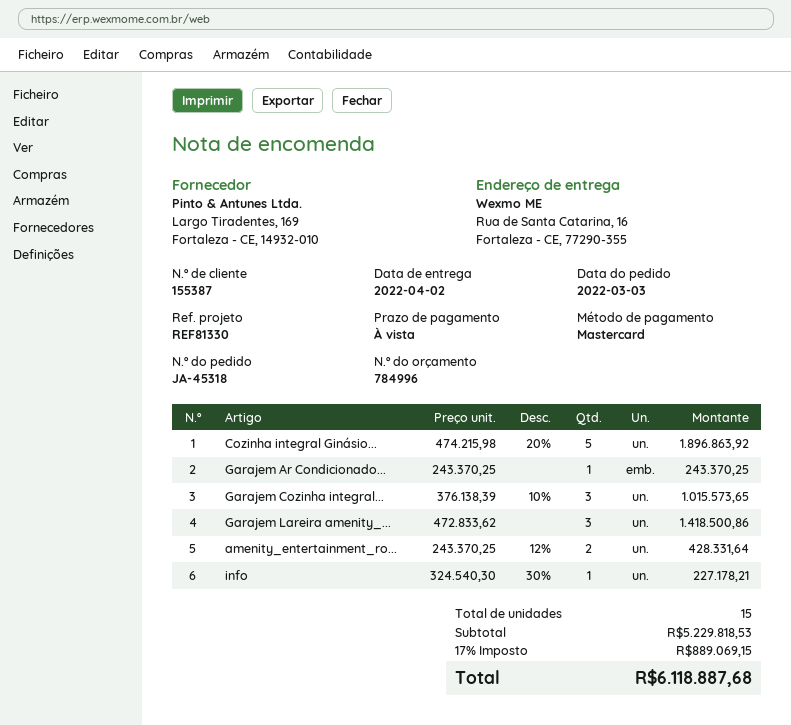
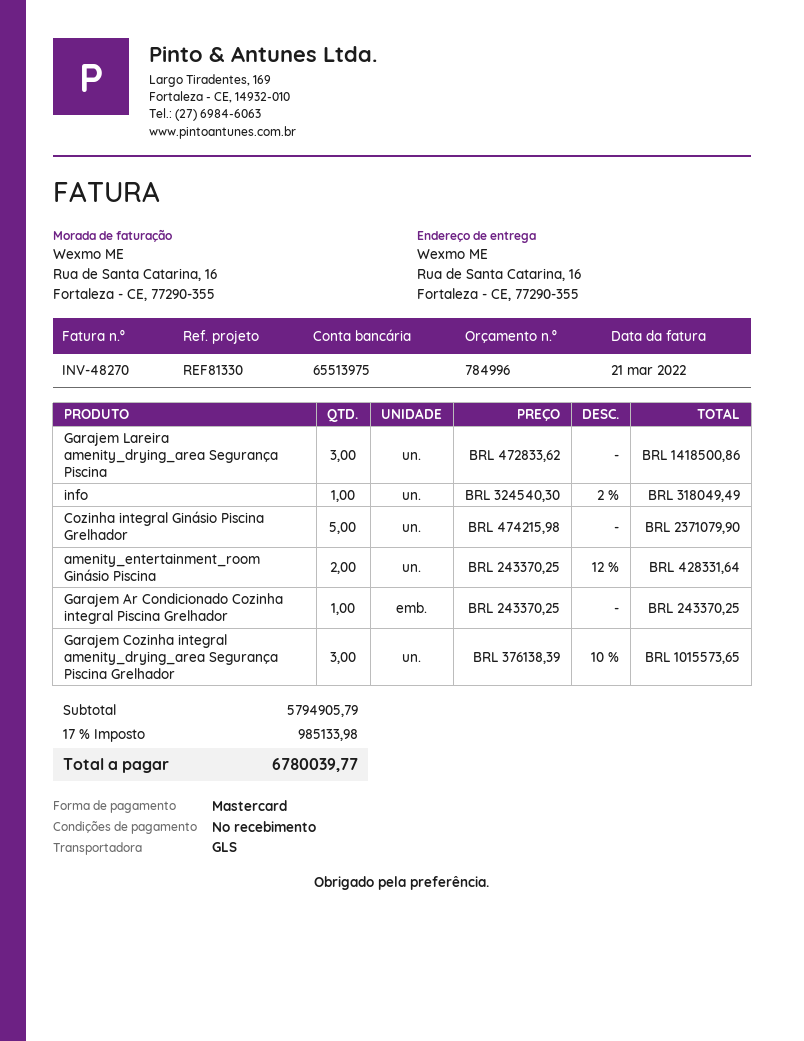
Cozinha integral Ginásio...: 5 x 474215.98 - 20% = 1896863.92 -> 5 x 474215.98 = 2371079.90
info: 1 x 324540.30 - 30% = 227178.21 -> 1 x 324540.30 - 2% = 318049.49
subtotal: 5229818.53 -> 5794905.79
tax: 17% = 889069.15 -> 17% = 985133.98
total: 6118887.68 -> 6780039.77

